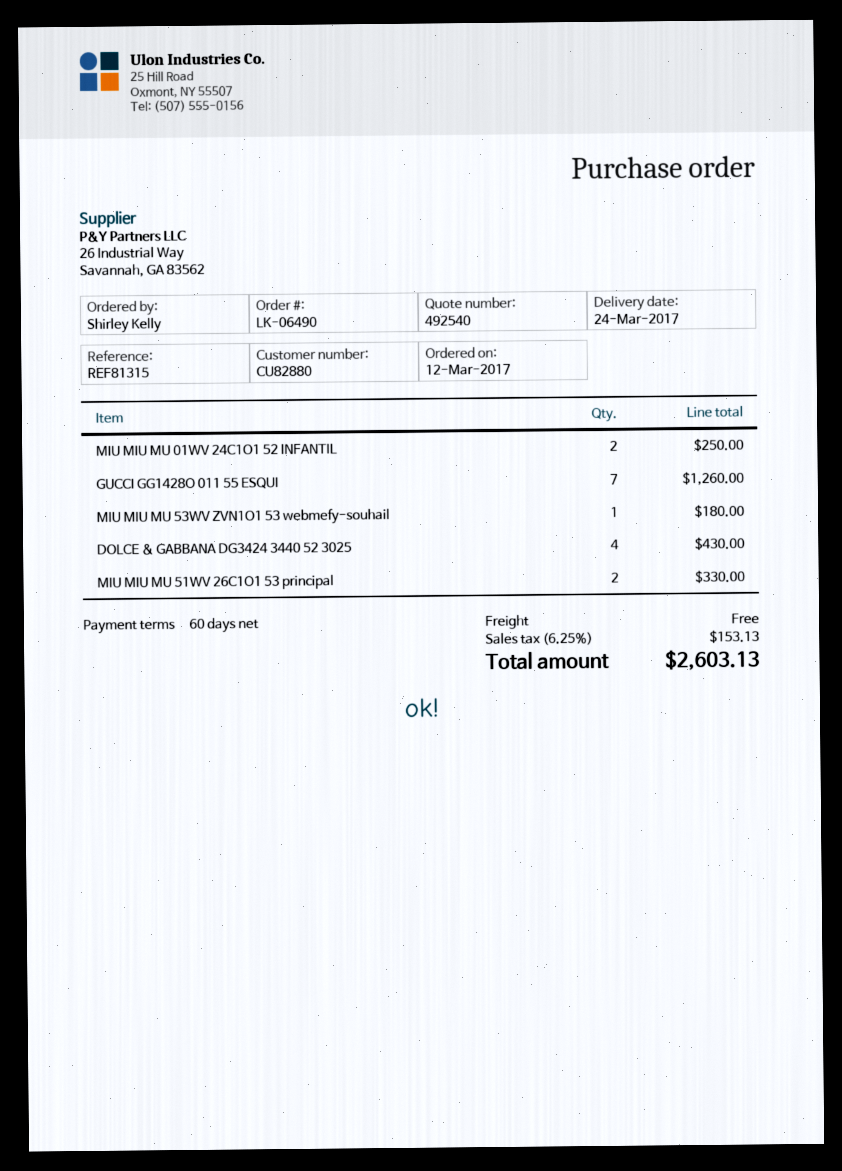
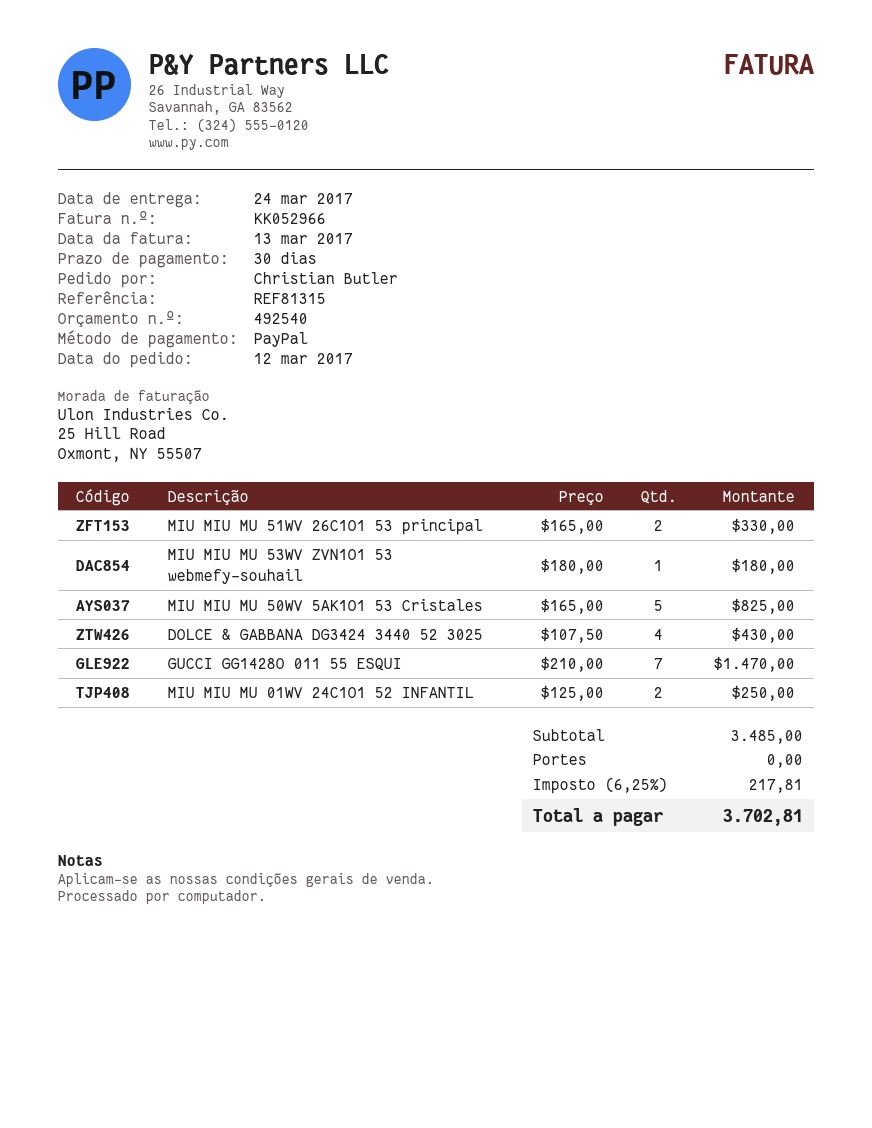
payment terms: 60 days -> 30 days
ordered by: Shirley Kelly -> Christian Butler
GUCCI GG1428O 011 55 ESQUI: 7 for 1260.00 -> 7 for 1470.00
MIU MIU MU 50WV 5AK1O1 53 Cristales: none -> 5 for 825.00
tax: 6.25% = 153.13 -> 6.25% = 217.81
total: 2603.13 -> 3702.81

